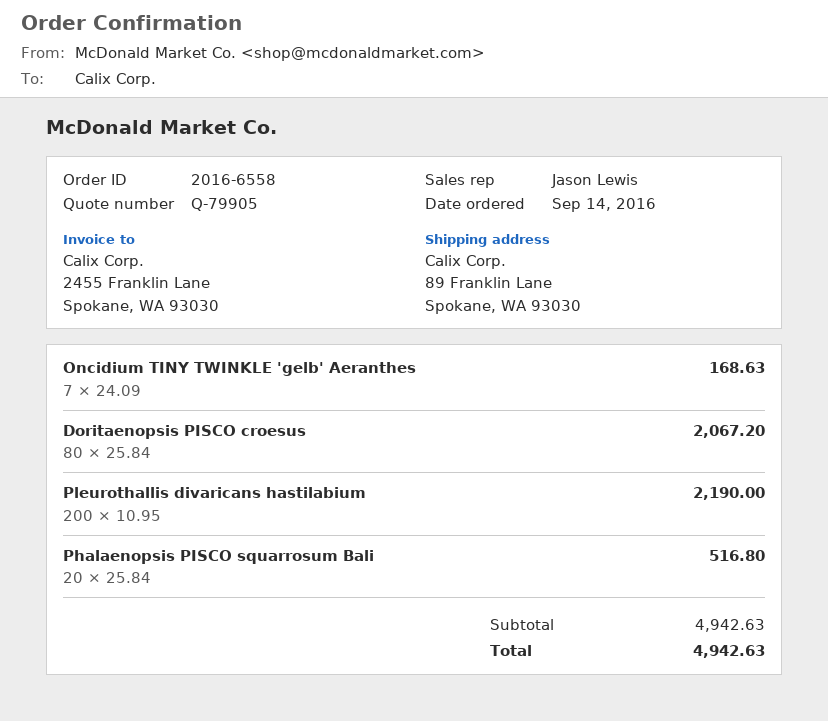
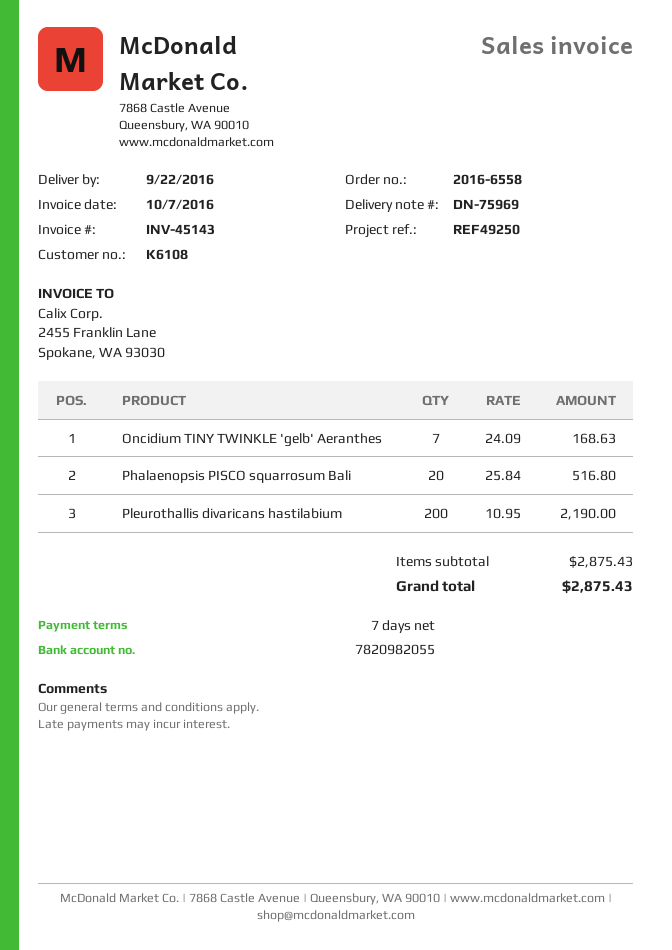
Doritaenopsis PISCO croesus: 80 x 25.84 = 2067.20 -> none
subtotal: 4942.63 -> 2875.43
total: 4942.63 -> 2875.43

